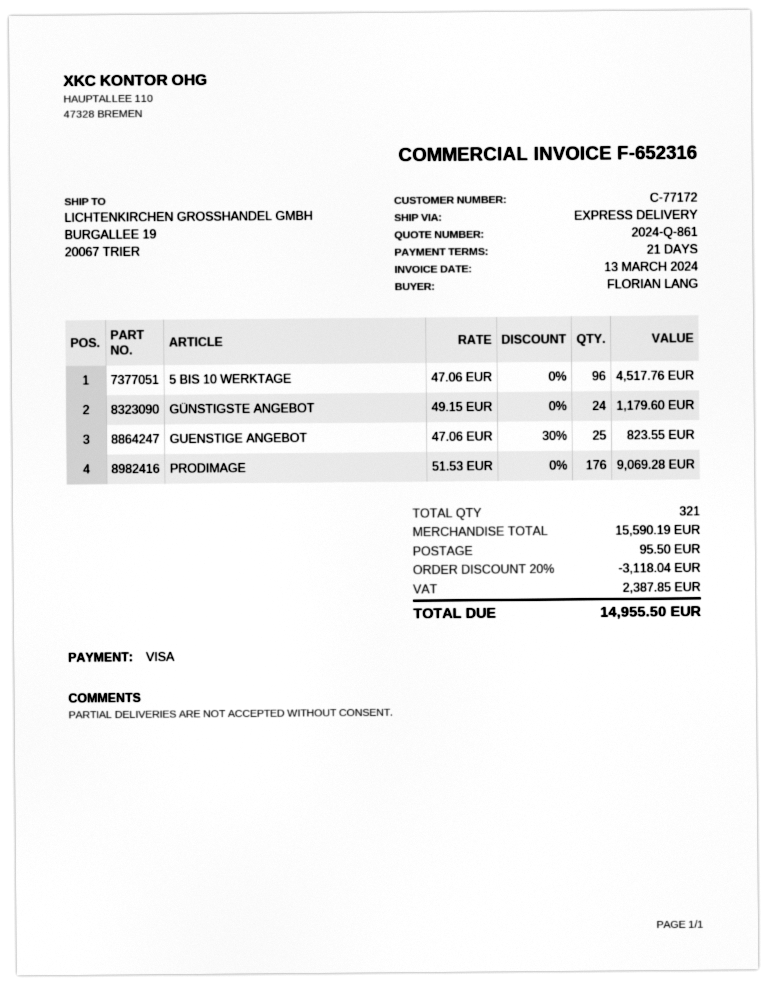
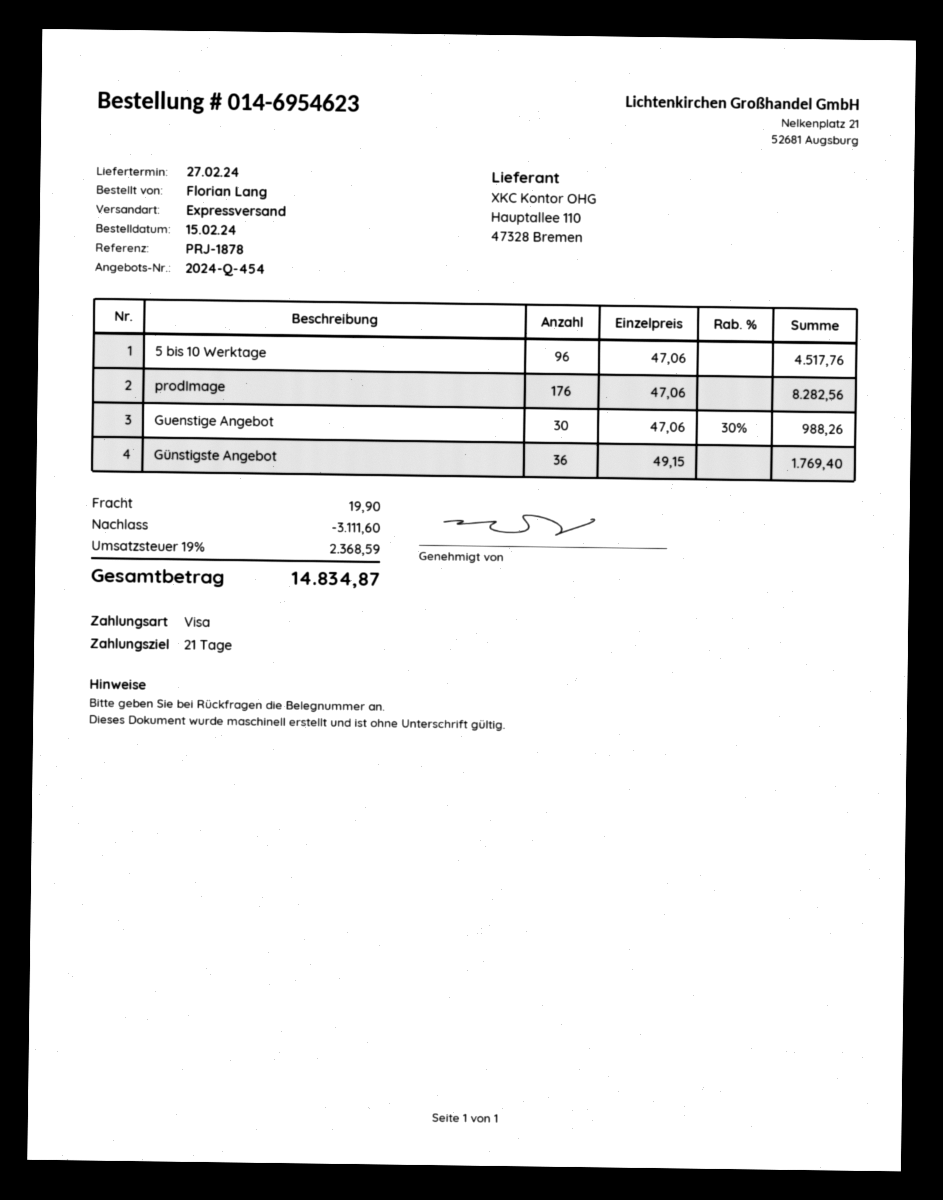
quote number: 2024-Q-861 -> 2024-Q-454
GÜNSTIGSTE ANGEBOT: 24 x 49.15 = 1179.60 -> 36 x 49.15 = 1769.40
GUENSTIGE ANGEBOT: 25 x 47.06 - 30% = 823.55 -> 30 x 47.06 - 30% = 988.26
PRODIMAGE: 176 x 51.53 = 9069.28 -> 176 x 47.06 = 8282.56
discount: 3118.04 -> 3111.60
shipping: 95.50 -> 19.90
tax: 2387.85 -> 2368.59
total: 14955.50 -> 14834.87

